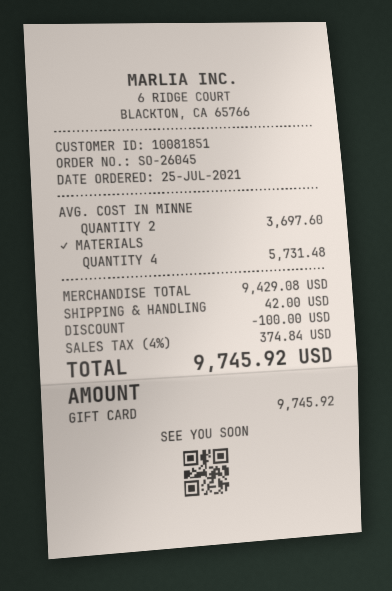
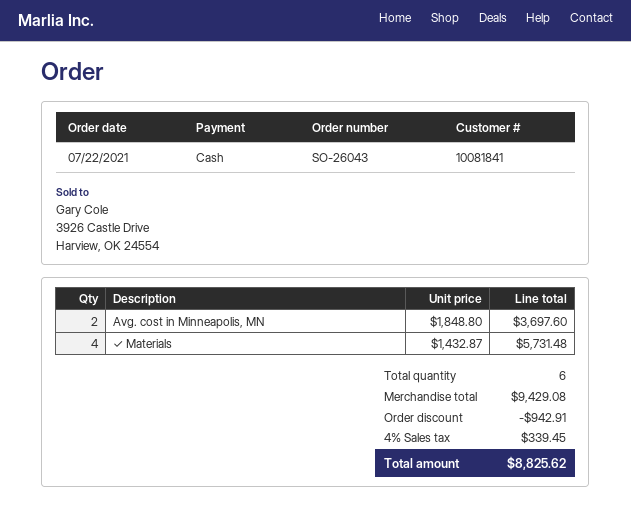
order number: SO-26045 -> SO-26043
order date: 2021-07-25 -> 2021-07-22
customer number: 10081851 -> 10081841
payment method: gift card -> cash
discount: 100.00 -> 942.91
shipping: 42.00 -> none
tax: 4% = 374.84 -> 4% = 339.45
total: 9745.92 -> 8825.62

